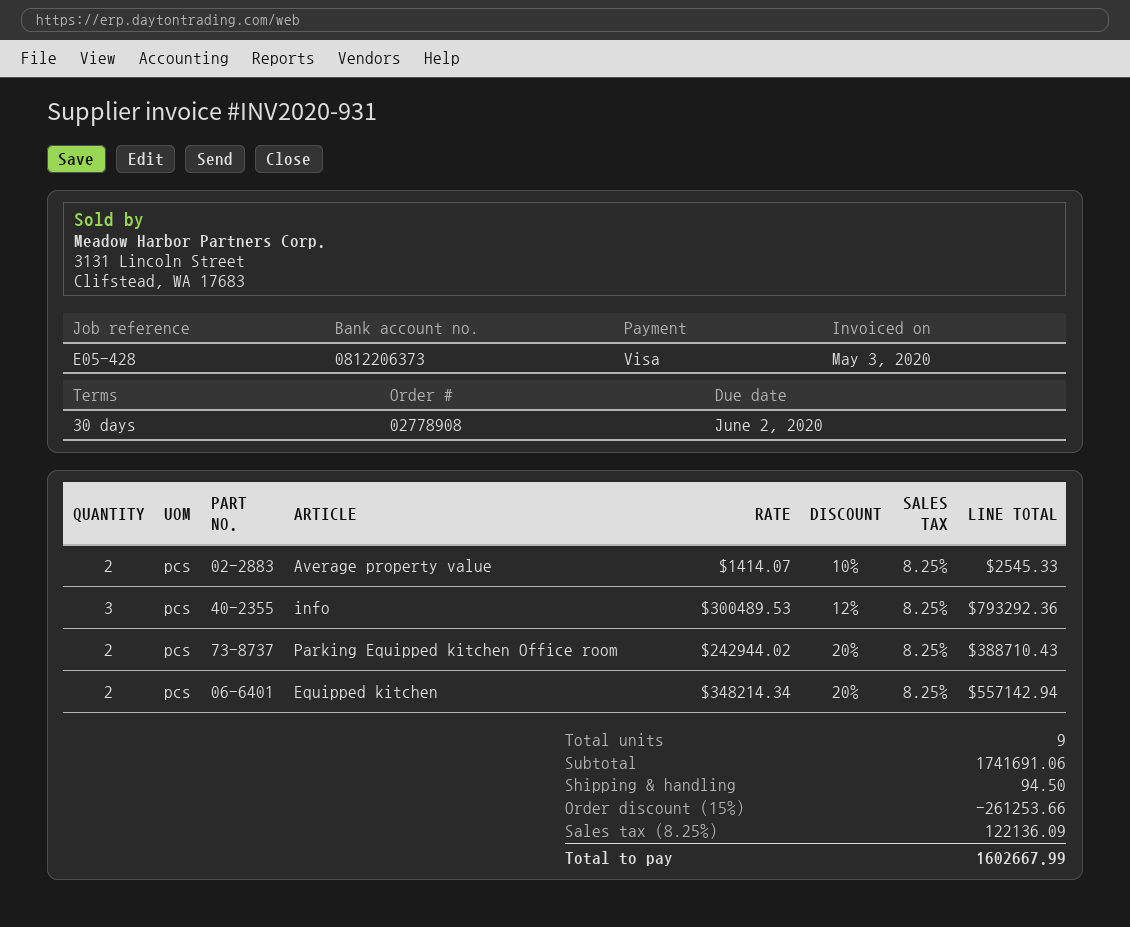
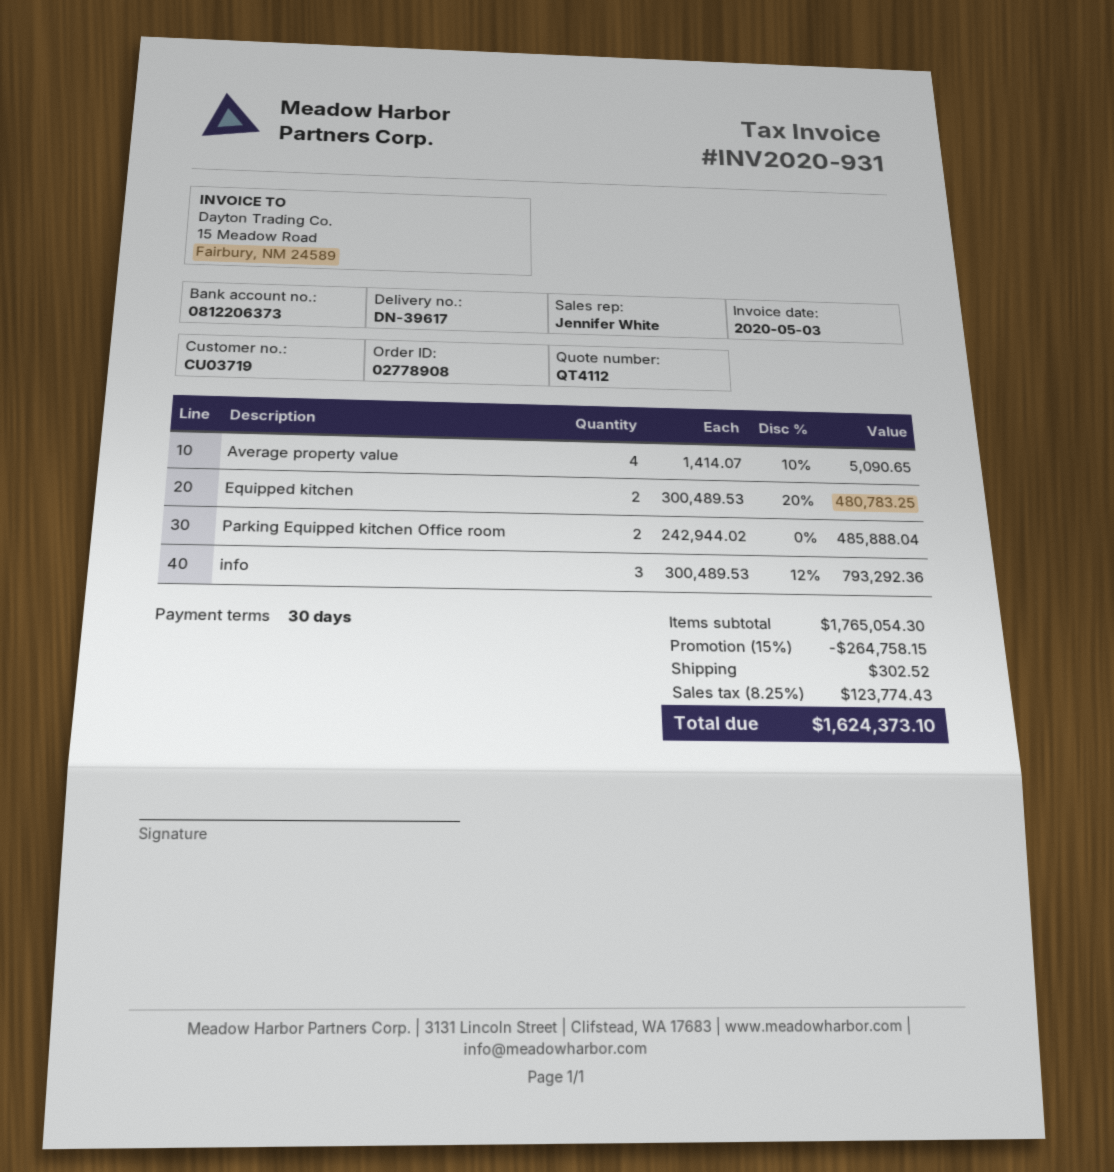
Average property value: 2 x 1414.07 - 10% = 2545.33 -> 4 x 1414.07 - 10% = 5090.65
Parking Equipped kitchen Office room: 2 x 242944.02 - 20% = 388710.43 -> 2 x 242944.02 = 485888.04
Equipped kitchen: 2 x 348214.34 - 20% = 557142.94 -> 2 x 300489.53 - 20% = 480783.25
subtotal: 1741691.06 -> 1765054.30
discount: 15% = 261253.66 -> 15% = 264758.15
shipping: 94.50 -> 302.52
tax: 8.25% = 122136.09 -> 8.25% = 123774.43
total: 1602667.99 -> 1624373.10

